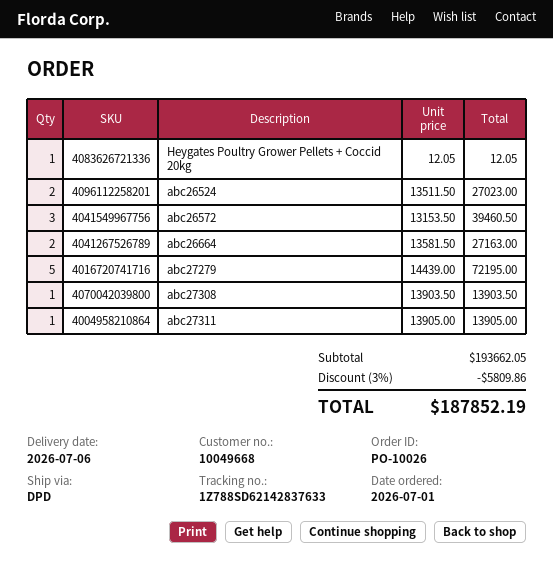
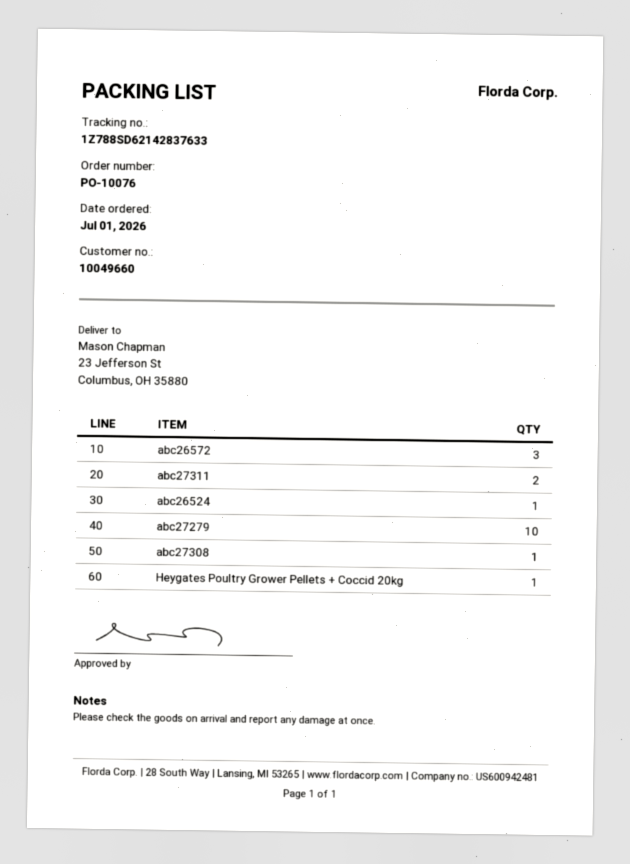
order number: PO-10026 -> PO-10076
customer number: 10049668 -> 10049660
abc26524: 2 -> 1
abc26664: 2 -> none
abc27279: 5 -> 10
abc27311: 1 -> 2

